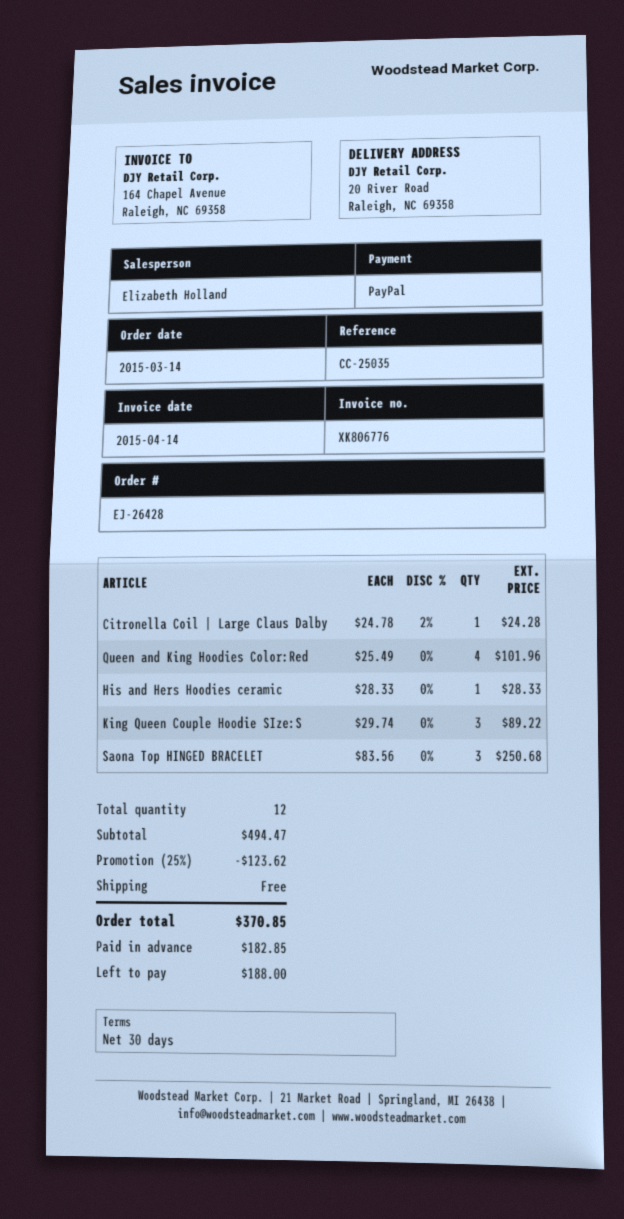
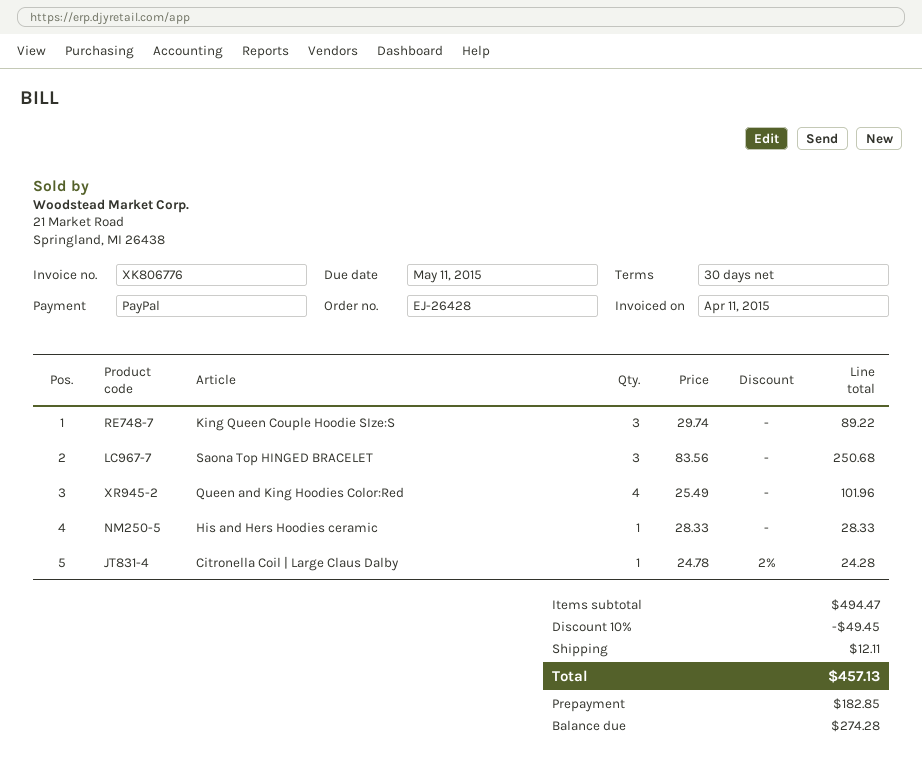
invoice date: 2015-04-14 -> 2015-04-11
discount: 25% = 123.62 -> 10% = 49.45
shipping: 0.00 -> 12.11
total: 370.85 -> 457.13
balance: 188.00 -> 274.28

